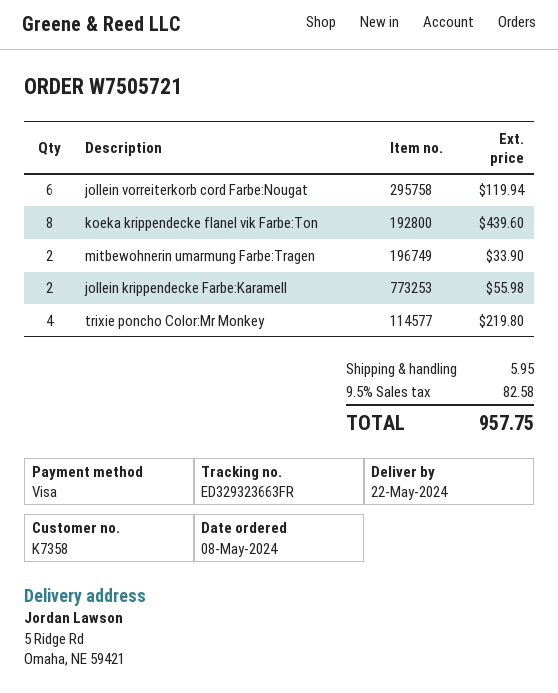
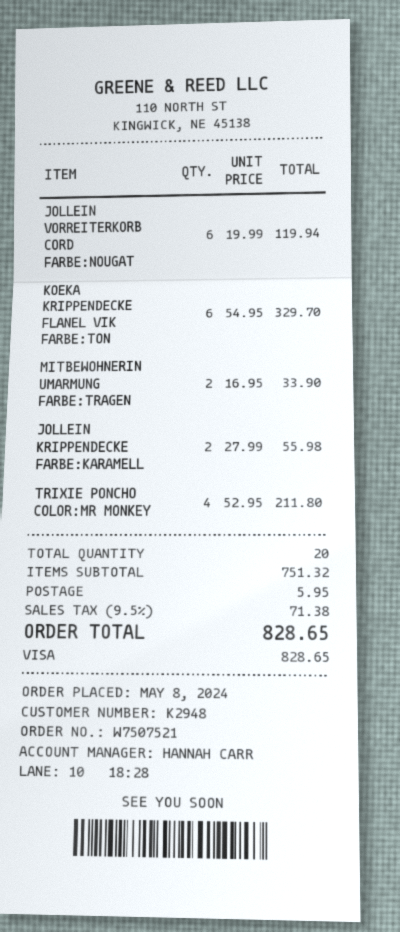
order number: W7505721 -> W7507521
customer number: K7358 -> K2948
koeka krippendecke flanel vik Farbe:Ton: 8 for 439.60 -> 6 for 329.70
trixie poncho Color:Mr Monkey: 4 for 219.80 -> 4 for 211.80
tax: 9.5% = 82.58 -> 9.5% = 71.38
total: 957.75 -> 828.65

